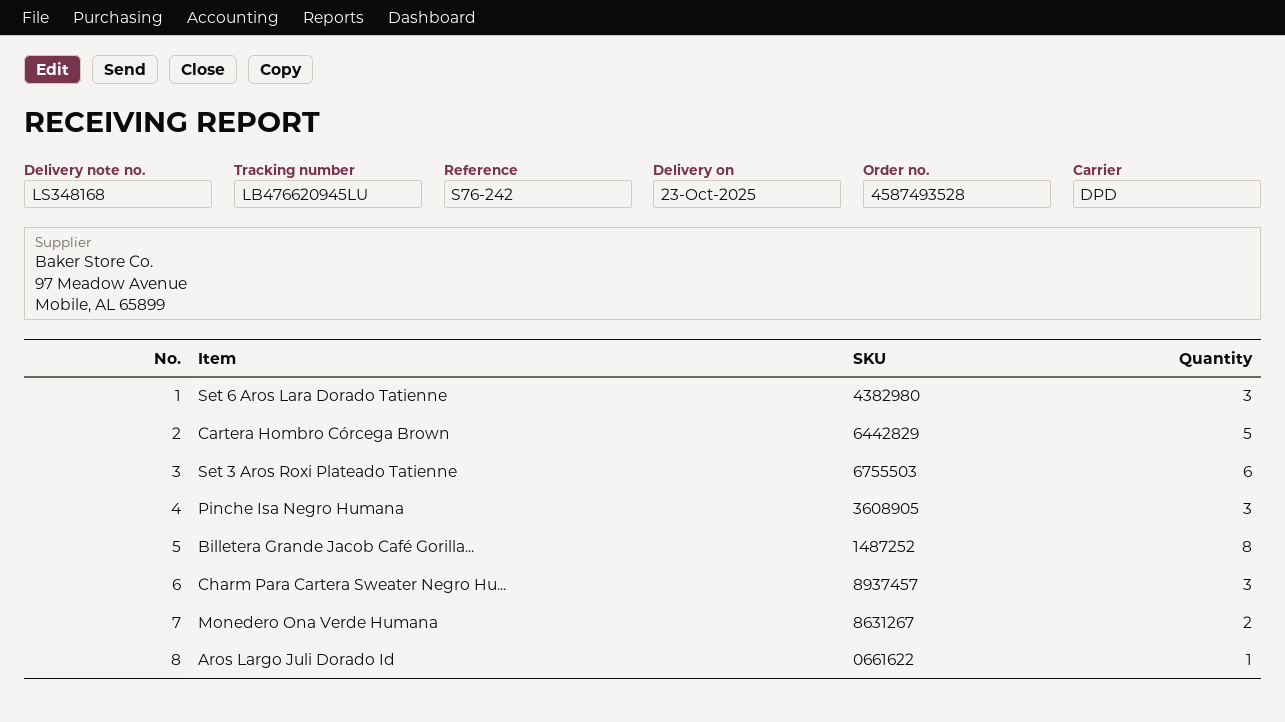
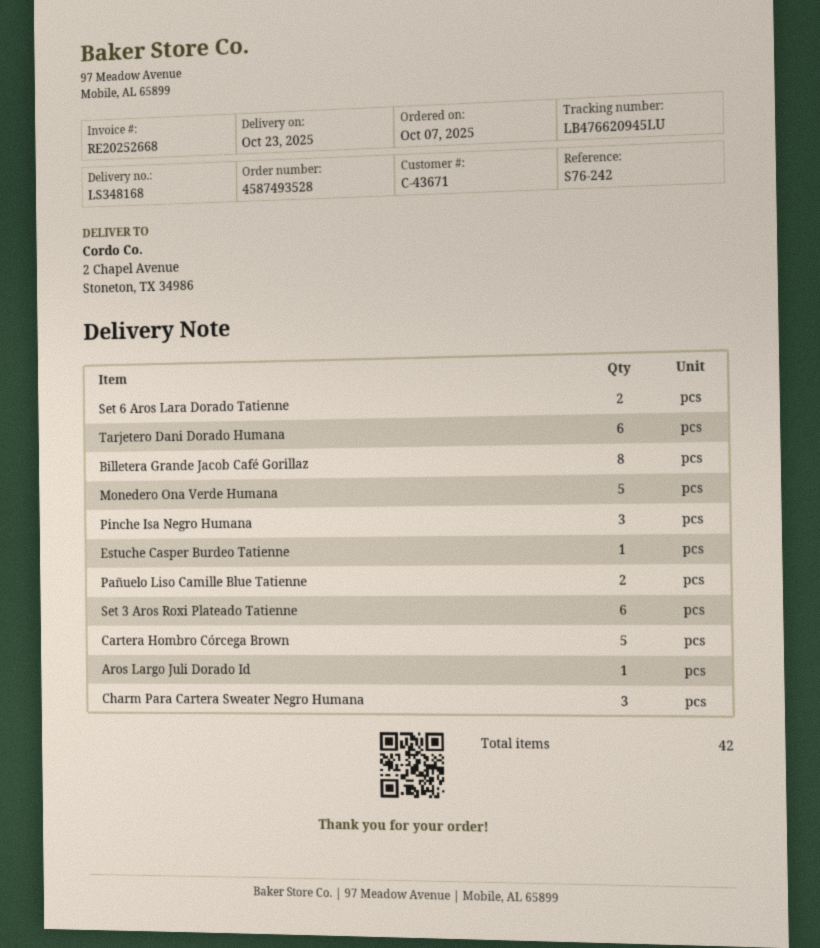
Set 6 Aros Lara Dorado Tatienne: 3 -> 2
Monedero Ona Verde Humana: 2 -> 5
Tarjetero Dani Dorado Humana: none -> 6
Estuche Casper Burdeo Tatienne: none -> 1
Pañuelo Liso Camille Blue Tatienne: none -> 2

